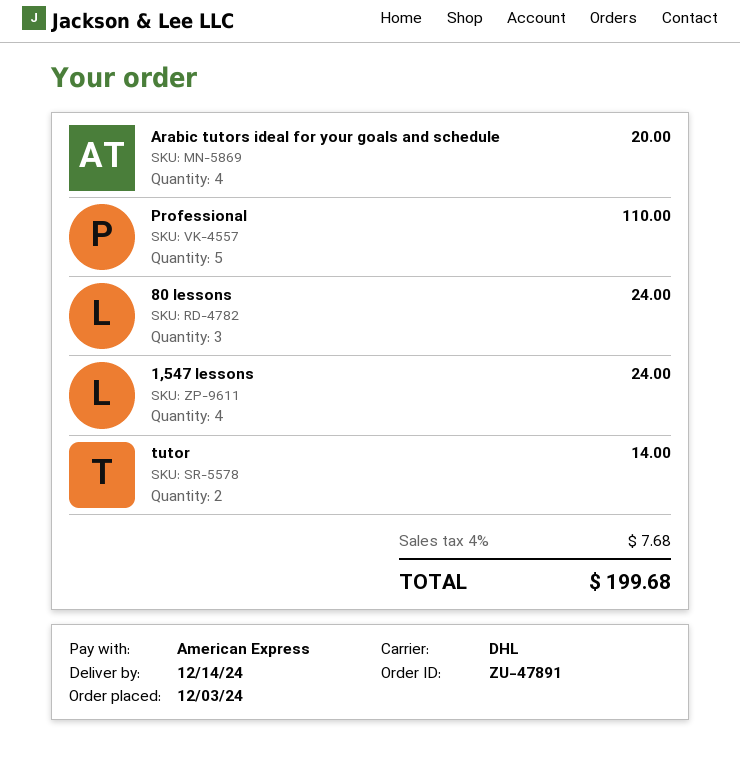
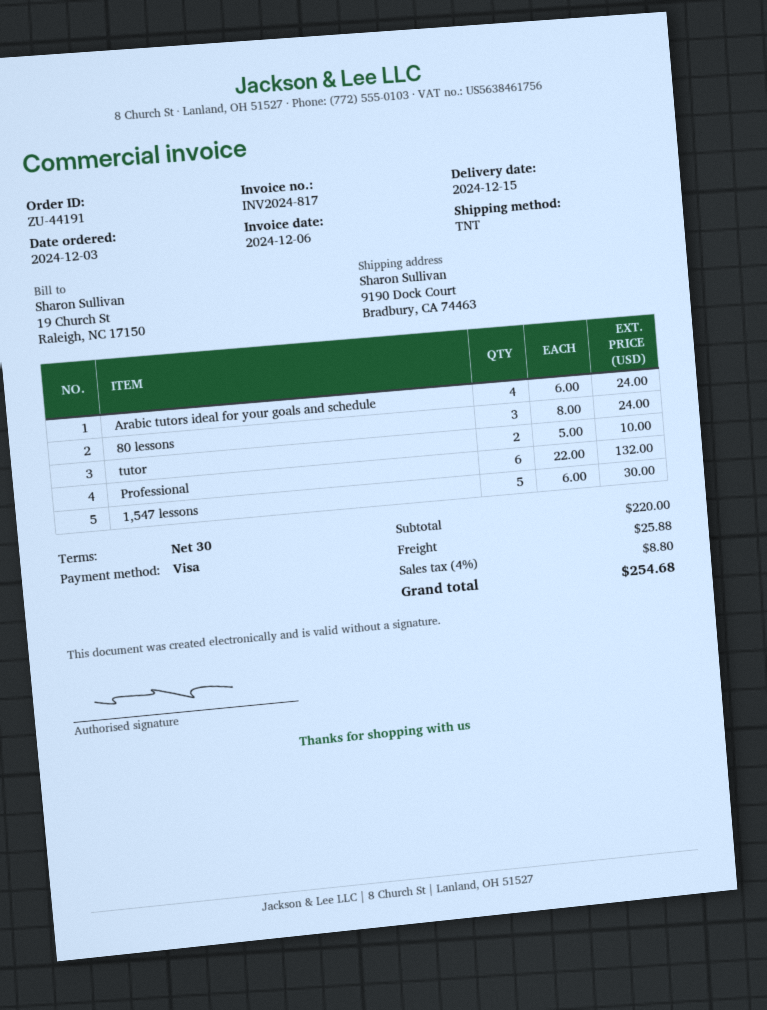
order number: ZU-47891 -> ZU-44191
delivery date: 2024-12-14 -> 2024-12-15
payment method: American Express -> Visa
shipping method: DHL -> TNT
Arabic tutors ideal for your goals and schedule: 4 for 20.00 -> 4 for 24.00
Professional: 5 for 110.00 -> 6 for 132.00
1,547 lessons: 4 for 24.00 -> 5 for 30.00
tutor: 2 for 14.00 -> 2 for 10.00
shipping: none -> 25.88
tax: 4% = 7.68 -> 4% = 8.80
total: 199.68 -> 254.68

